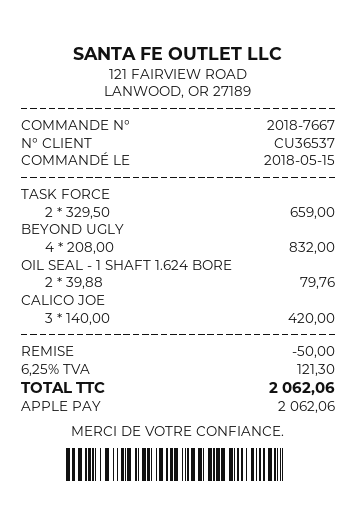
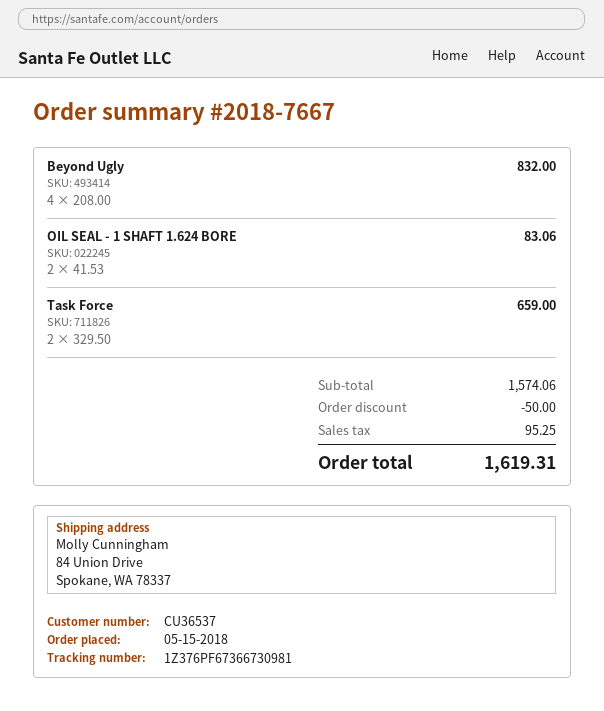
OIL SEAL - 1 SHAFT 1.624 BORE: 2 x 39.88 = 79.76 -> 2 x 41.53 = 83.06
CALICO JOE: 3 x 140.00 = 420.00 -> none
tax: 121.30 -> 95.25
total: 2062.06 -> 1619.31

